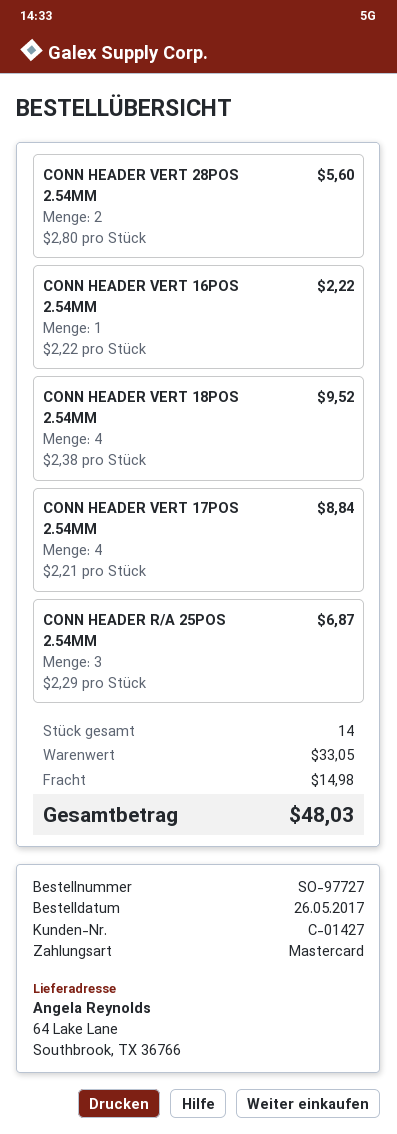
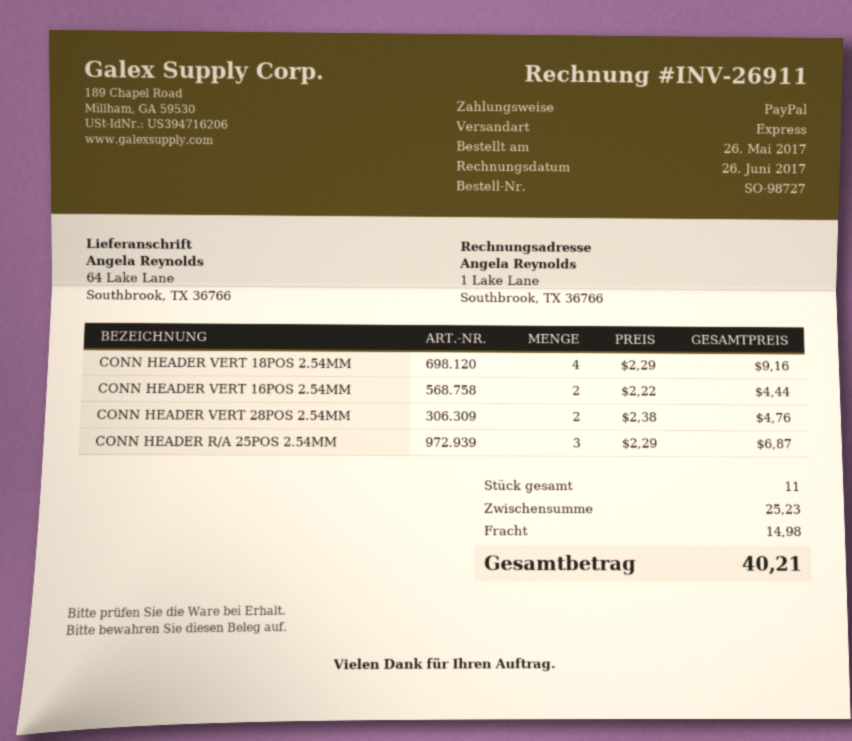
order number: SO-97727 -> SO-98727
payment method: Mastercard -> PayPal
CONN HEADER VERT 28POS 2.54MM: 2 x 2.80 = 5.60 -> 2 x 2.38 = 4.76
CONN HEADER VERT 16POS 2.54MM: 1 x 2.22 = 2.22 -> 2 x 2.22 = 4.44
CONN HEADER VERT 18POS 2.54MM: 4 x 2.38 = 9.52 -> 4 x 2.29 = 9.16
CONN HEADER VERT 17POS 2.54MM: 4 x 2.21 = 8.84 -> none
total quantity: 14 -> 11
subtotal: 33.05 -> 25.23
total: 48.03 -> 40.21

